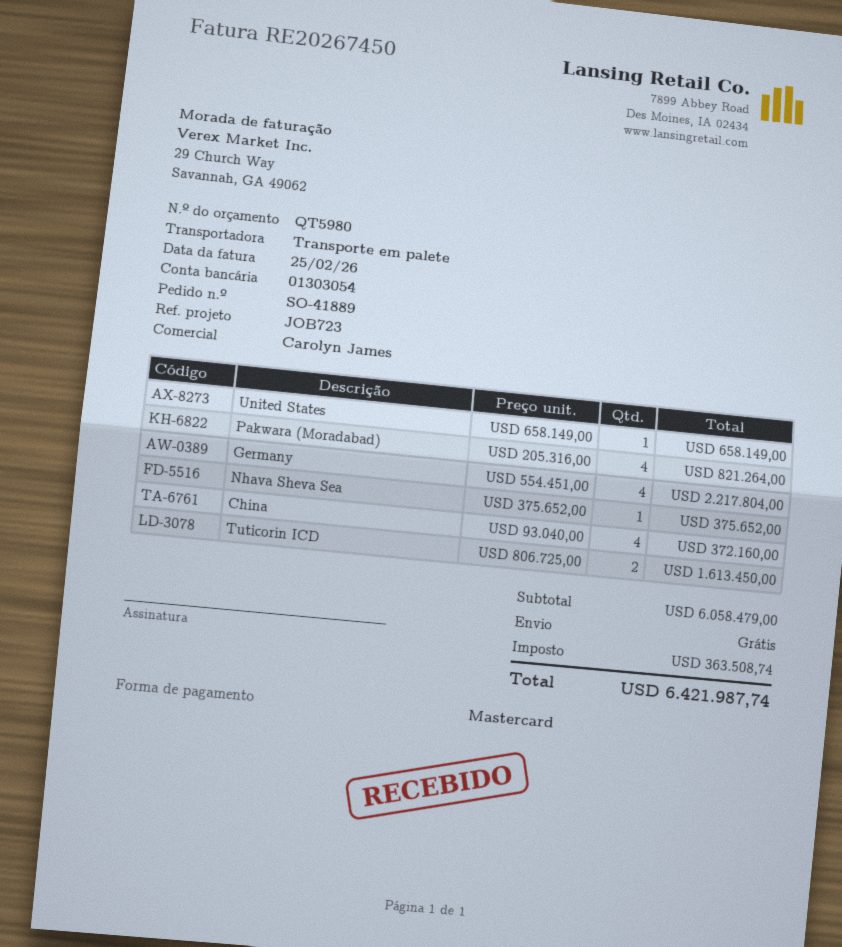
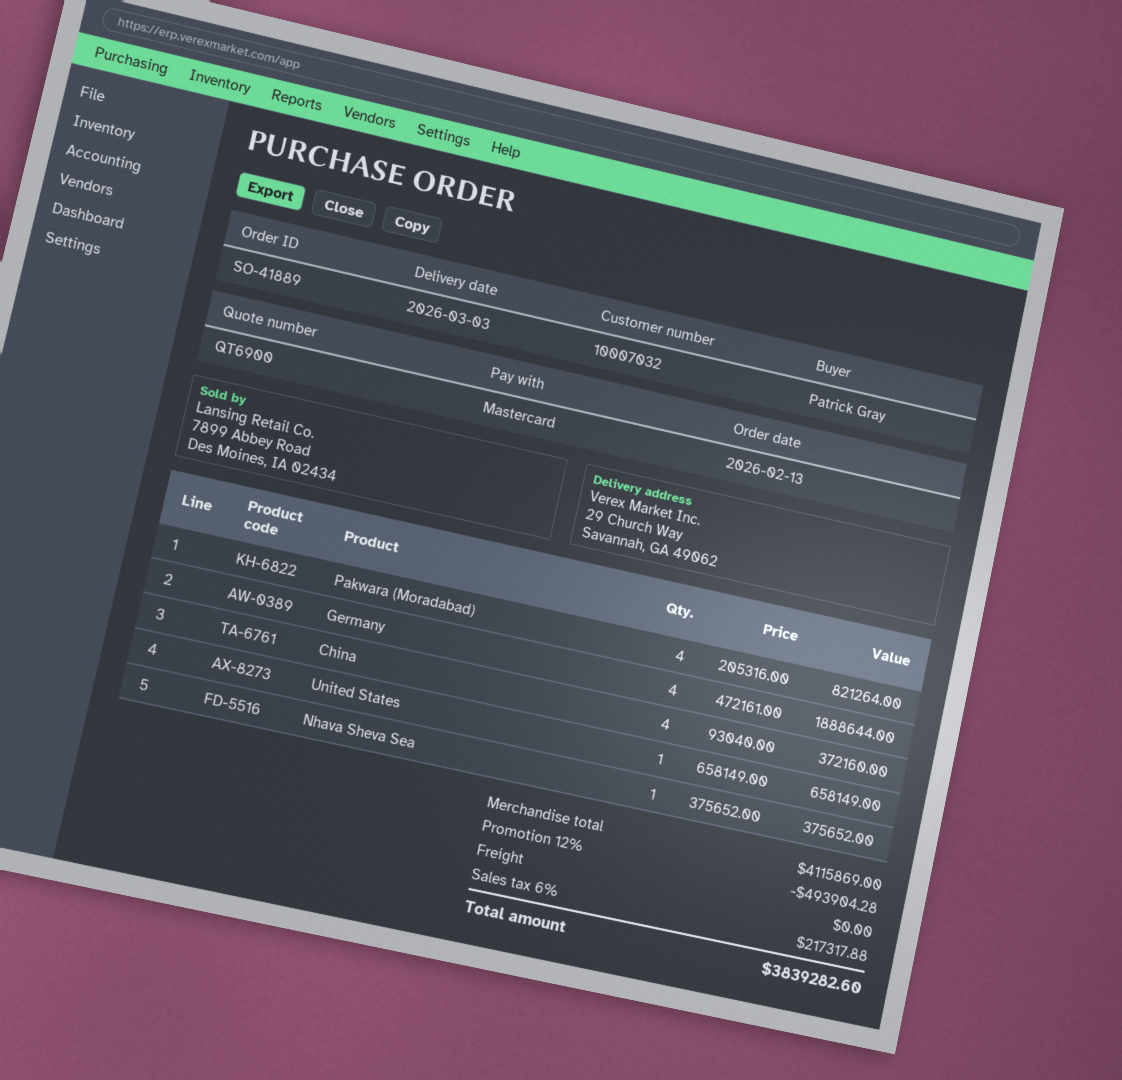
quote number: QT5980 -> QT6900
Germany: 4 x 554451.00 = 2217804.00 -> 4 x 472161.00 = 1888644.00
Tuticorin ICD: 2 x 806725.00 = 1613450.00 -> none
subtotal: 6058479.00 -> 4115869.00
discount: none -> 12% = 493904.28
tax: 363508.74 -> 217317.88
total: 6421987.74 -> 3839282.60

